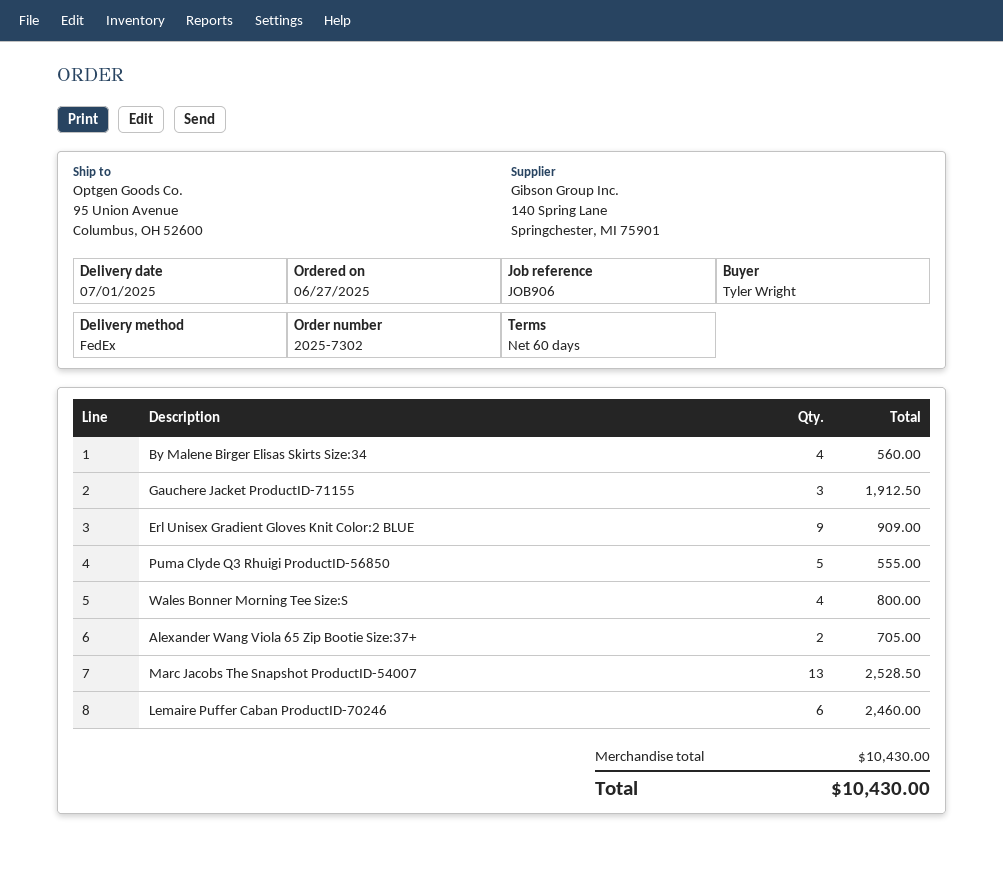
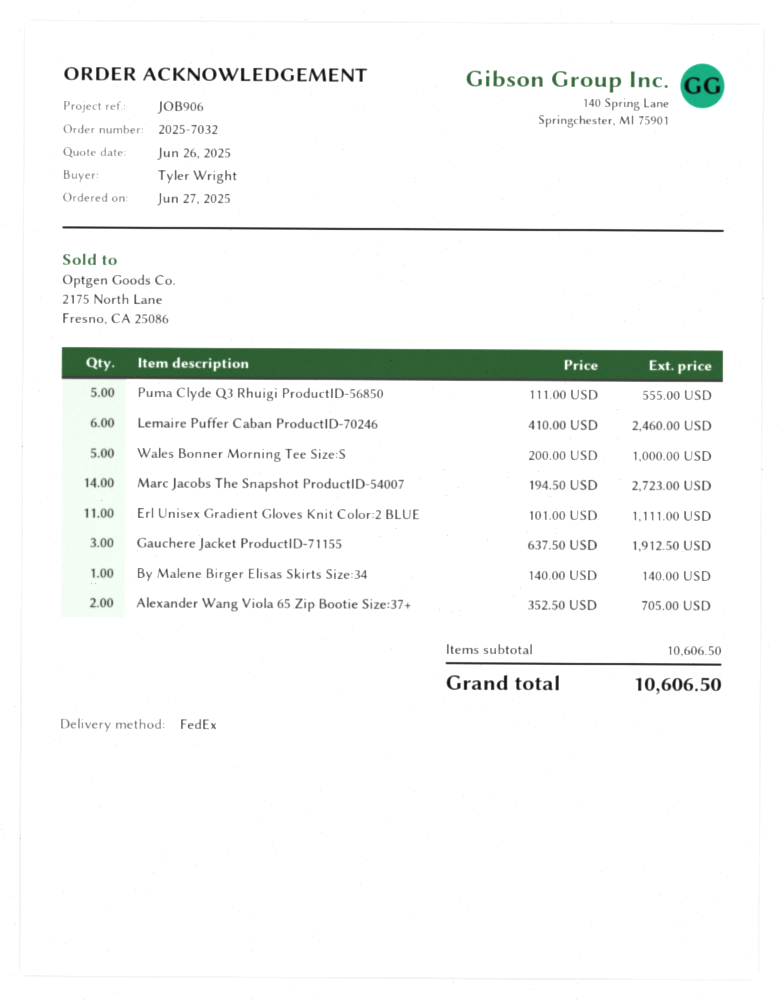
order number: 2025-7302 -> 2025-7032
By Malene Birger Elisas Skirts Size:34: 4 for 560.00 -> 1 for 140.00
Erl Unisex Gradient Gloves Knit Color:2 BLUE: 9 for 909.00 -> 11 for 1111.00
Wales Bonner Morning Tee Size:S: 4 for 800.00 -> 5 for 1000.00
Marc Jacobs The Snapshot ProductID-54007: 13 for 2528.50 -> 14 for 2723.00
subtotal: 10430.00 -> 10606.50
total: 10430.00 -> 10606.50

